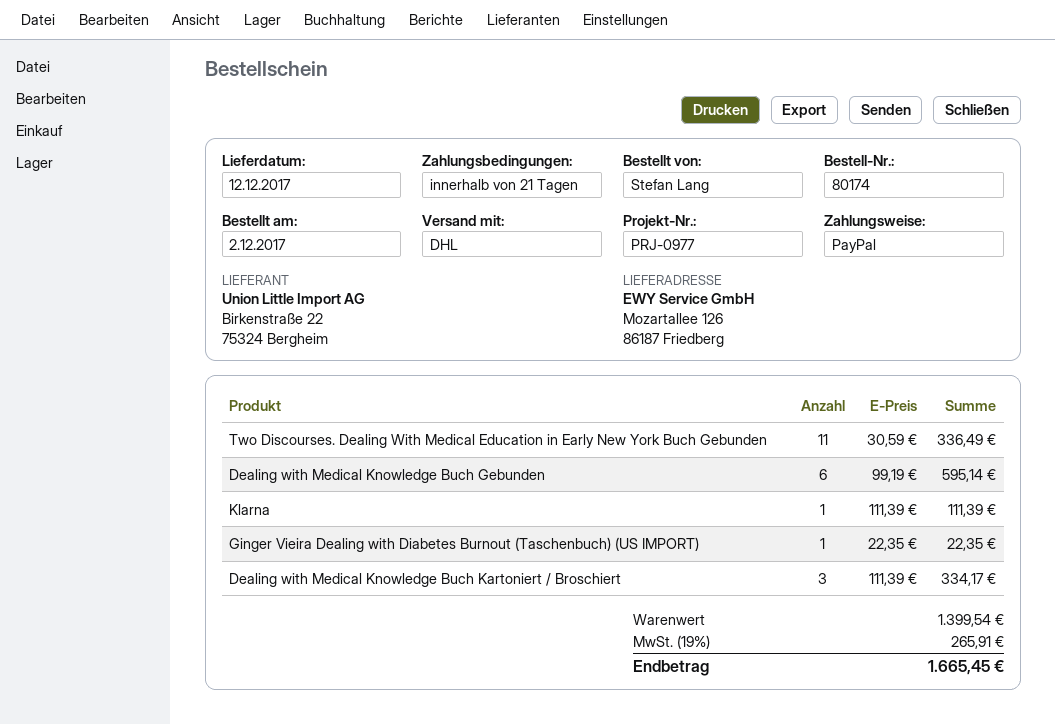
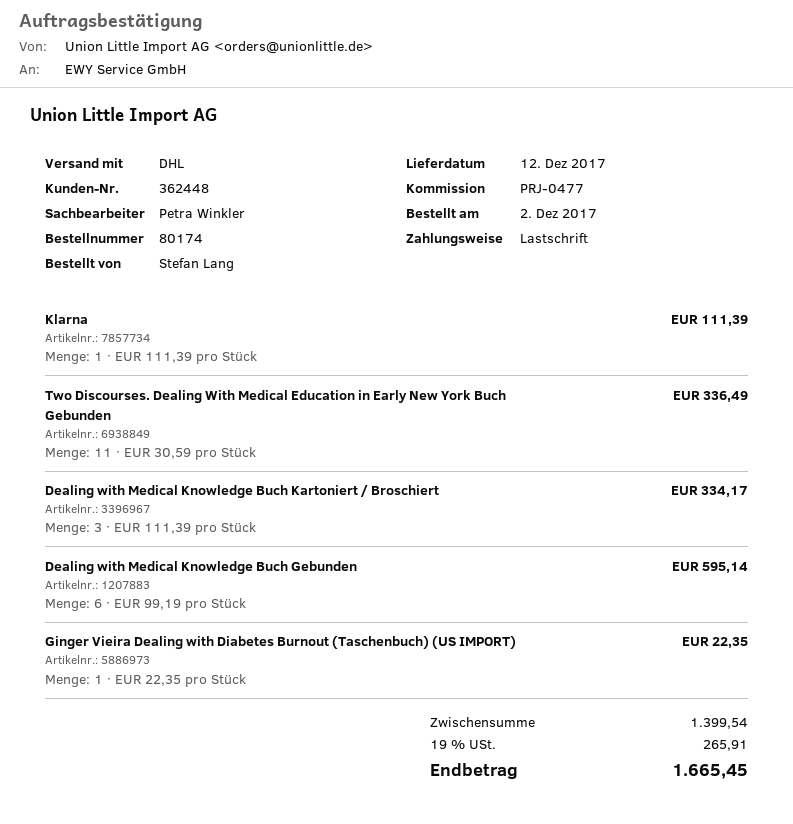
reference: PRJ-0977 -> PRJ-0477
payment method: PayPal -> direct debit

